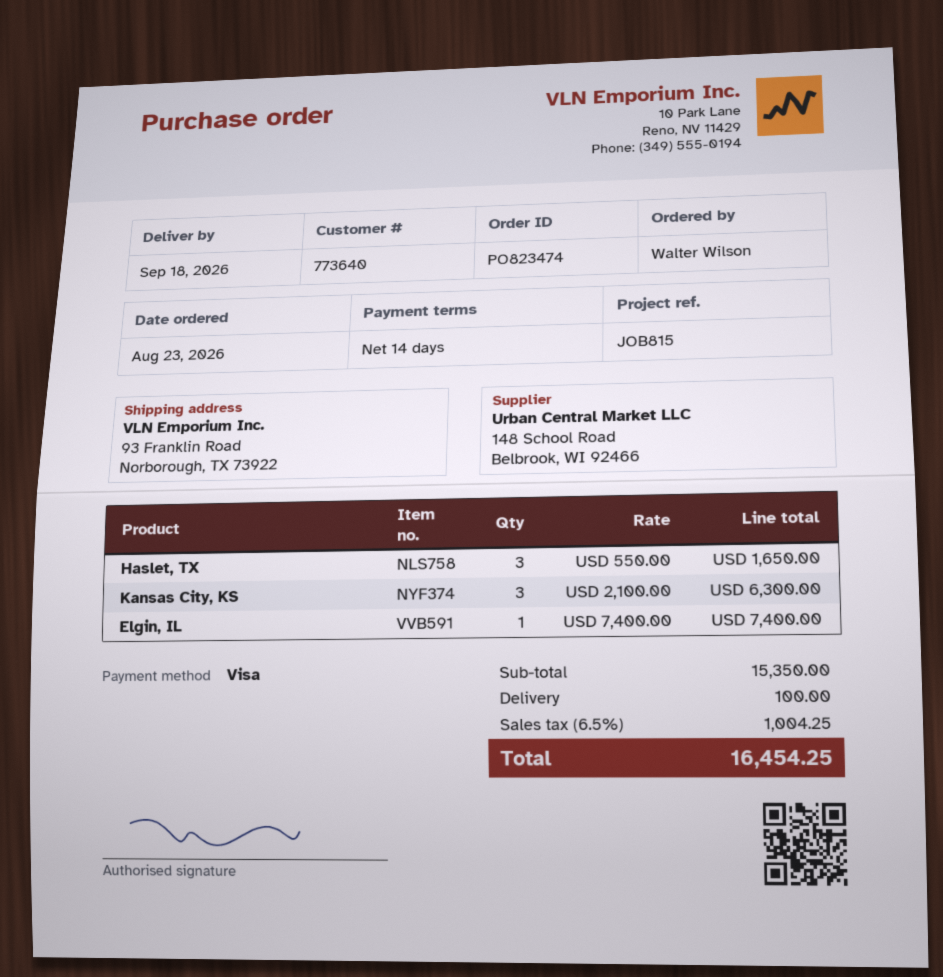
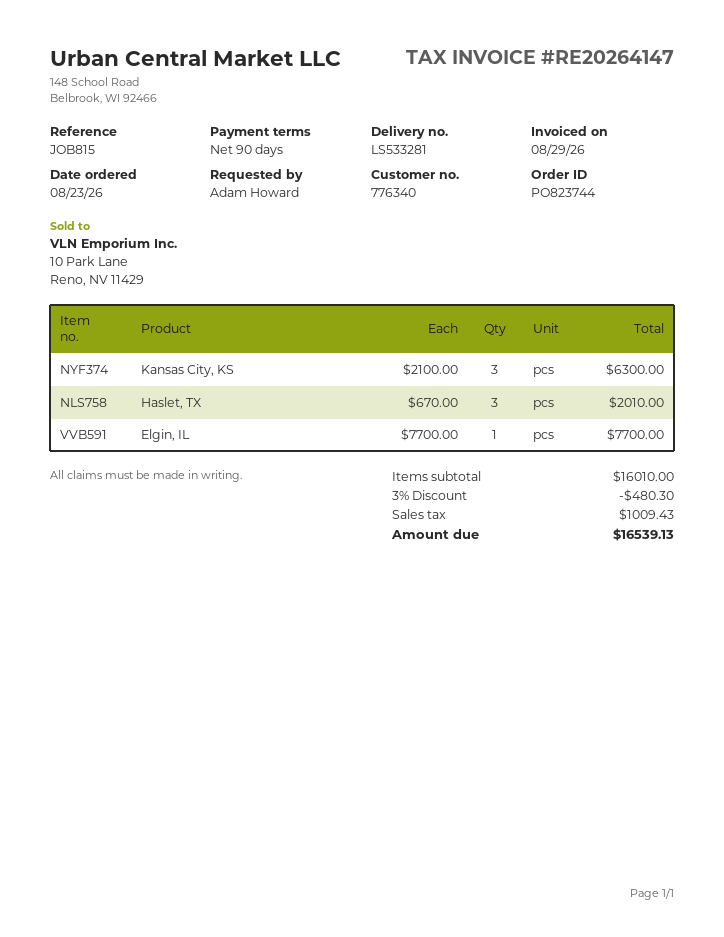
order number: PO823474 -> PO823744
payment terms: 14 days -> 90 days
customer number: 773640 -> 776340
ordered by: Walter Wilson -> Adam Howard
Haslet, TX: 3 x 550.00 = 1650.00 -> 3 x 670.00 = 2010.00
Elgin, IL: 1 x 7400.00 = 7400.00 -> 1 x 7700.00 = 7700.00
subtotal: 15350.00 -> 16010.00
discount: none -> 3% = 480.30
shipping: 100.00 -> none
tax: 1004.25 -> 1009.43
total: 16454.25 -> 16539.13

